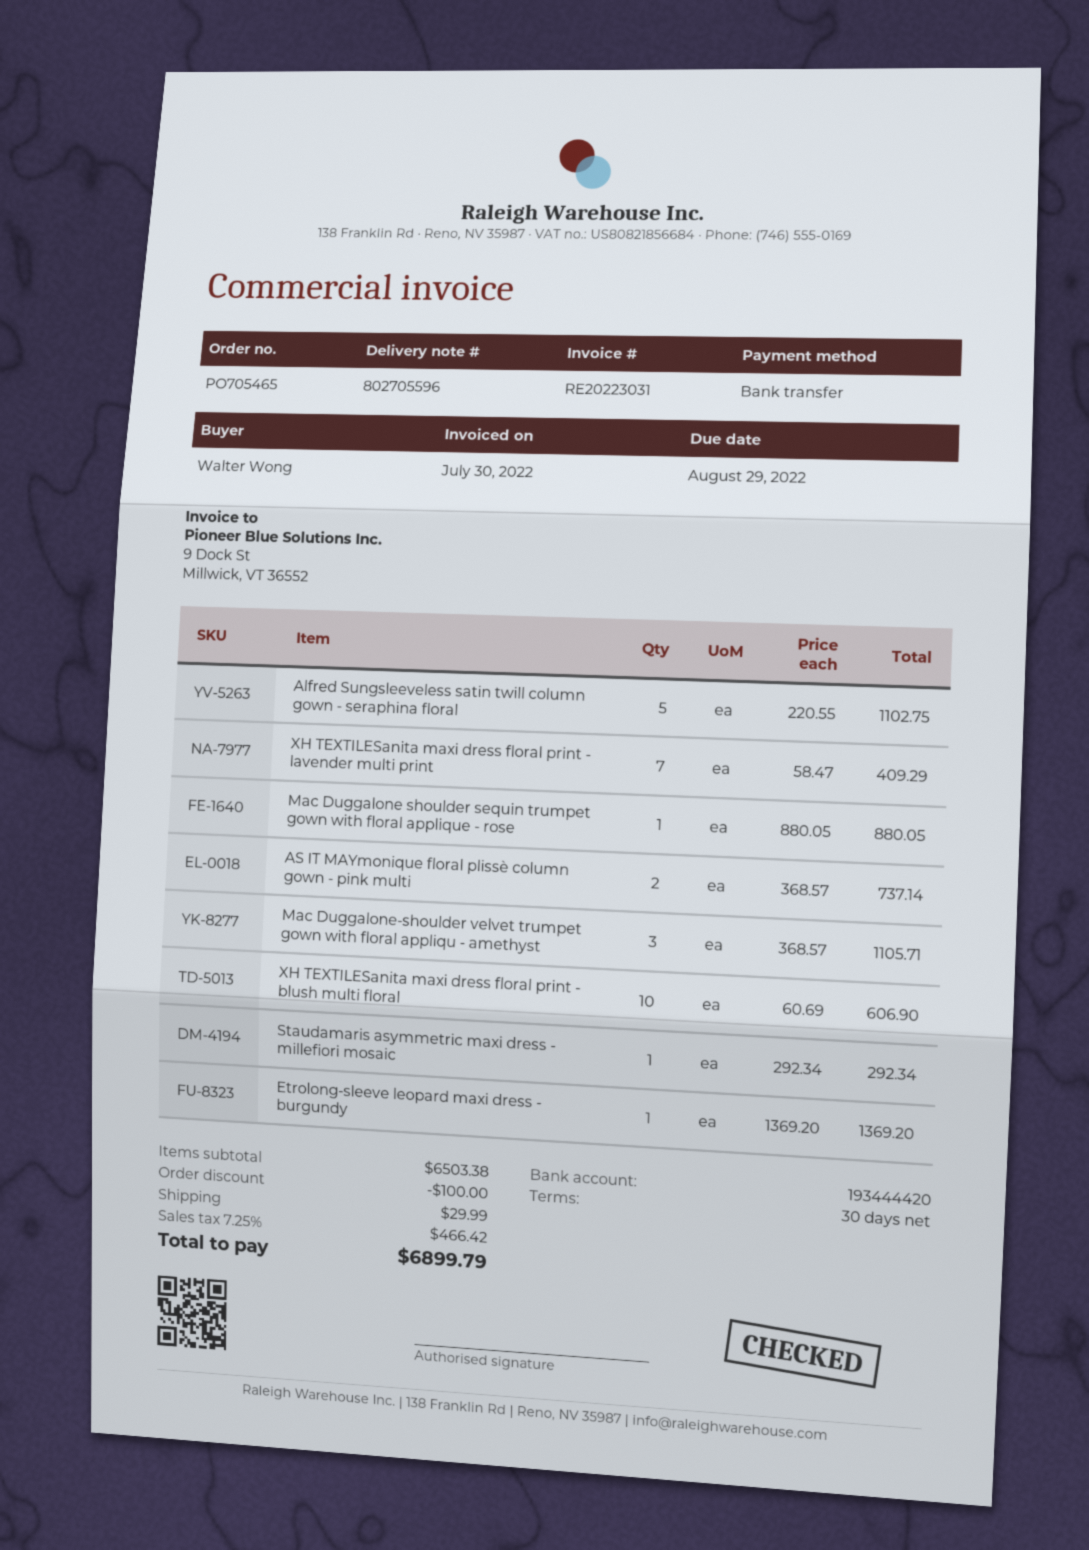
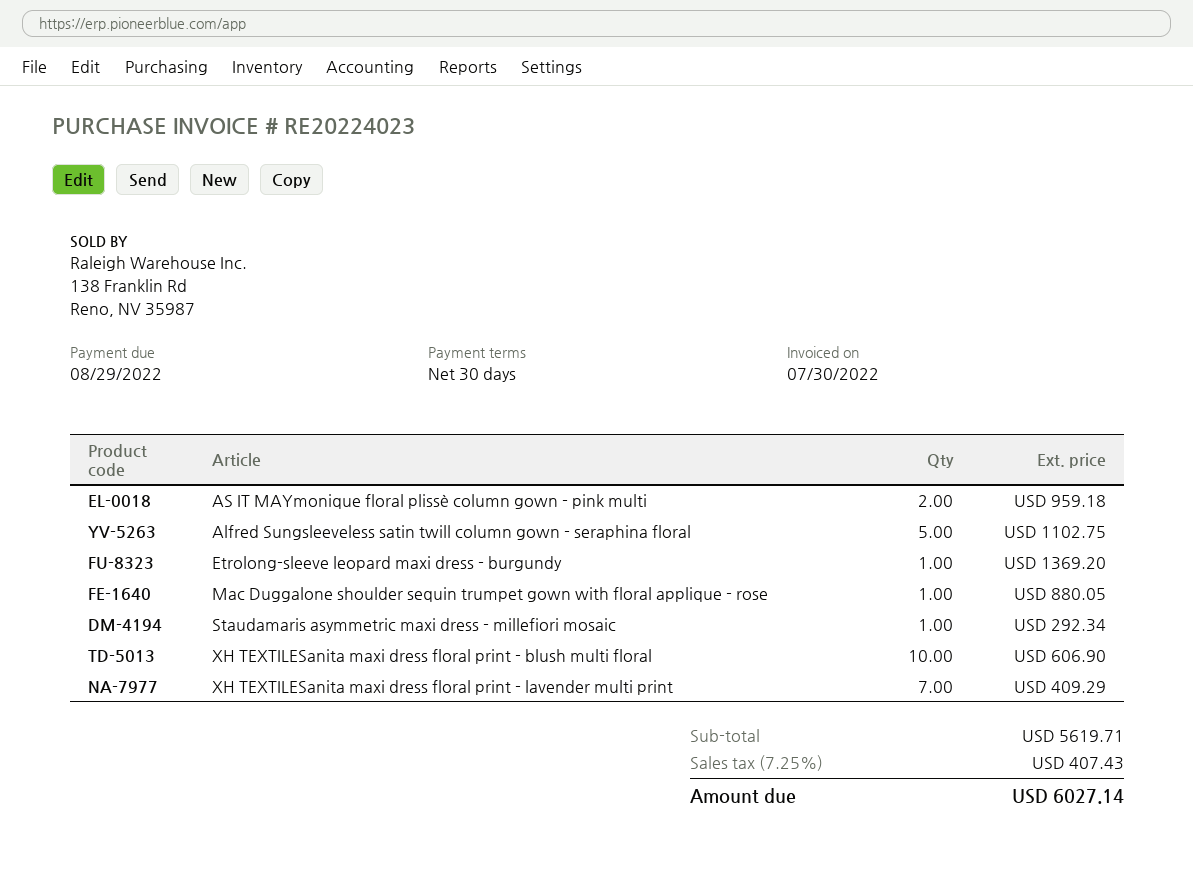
invoice number: RE20223031 -> RE20224023
AS IT MAYmonique floral plissè column gown - pink multi: 2 for 737.14 -> 2 for 959.18
Mac Duggalone-shoulder velvet trumpet gown with floral appliqu - amethyst: 3 for 1105.71 -> none
subtotal: 6503.38 -> 5619.71
discount: 100.00 -> none
shipping: 29.99 -> none
tax: 7.25% = 466.42 -> 7.25% = 407.43
total: 6899.79 -> 6027.14

